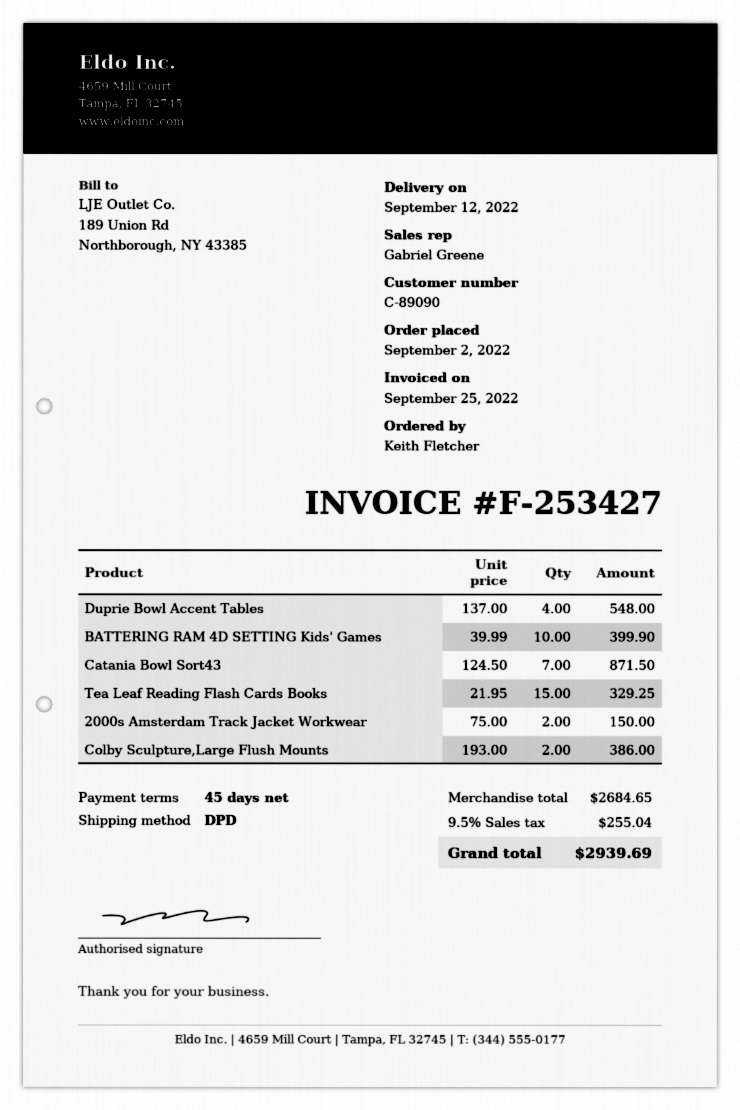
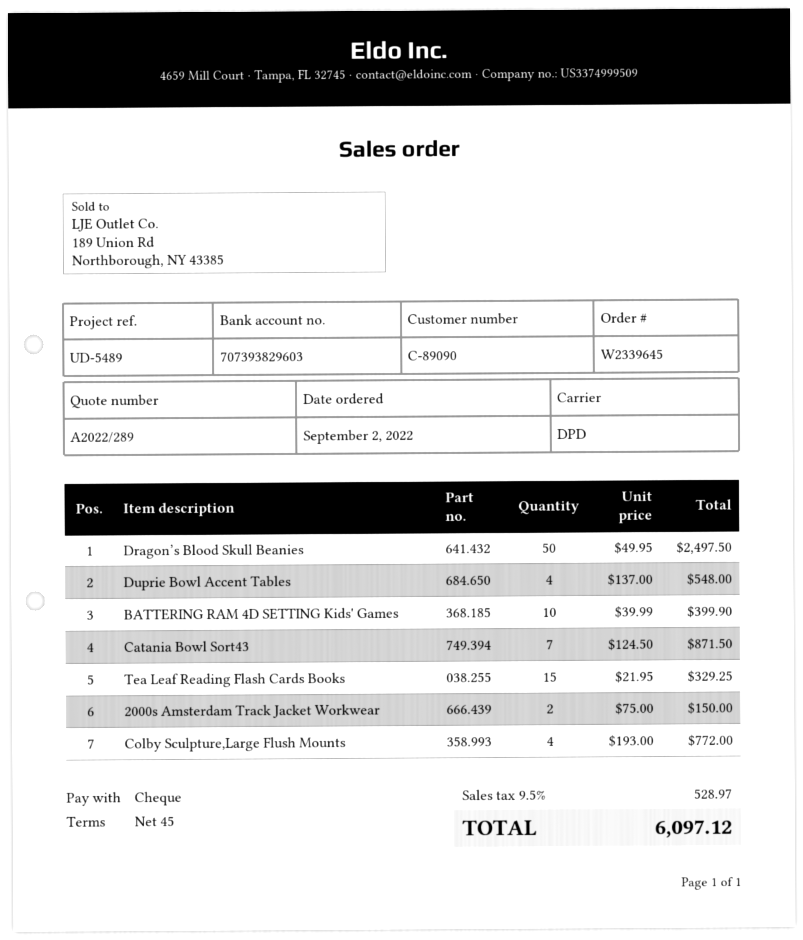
Colby Sculpture,Large Flush Mounts: 2 x 193.00 = 386.00 -> 4 x 193.00 = 772.00
Dragon’s Blood Skull Beanies: none -> 50 x 49.95 = 2497.50
tax: 9.5% = 255.04 -> 9.5% = 528.97
total: 2939.69 -> 6097.12

